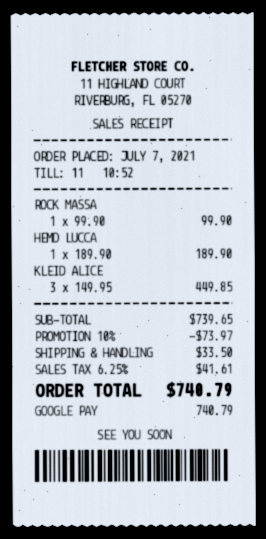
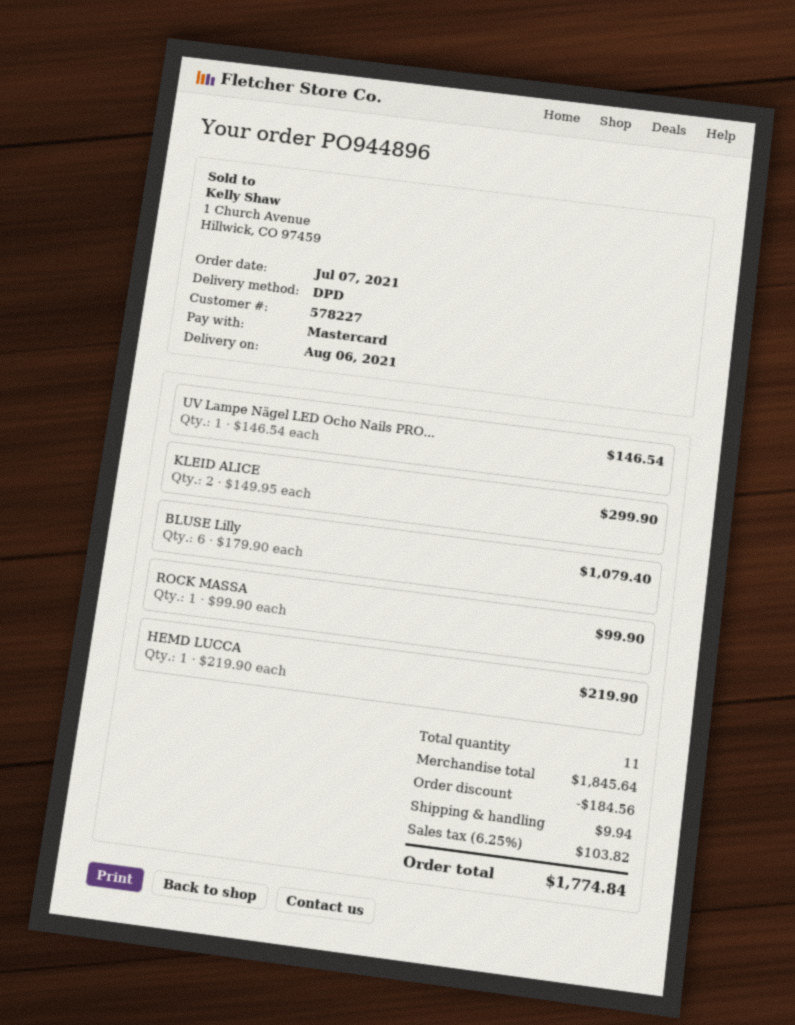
payment method: Google Pay -> Mastercard
HEMD LUCCA: 1 x 189.90 = 189.90 -> 1 x 219.90 = 219.90
KLEID ALICE: 3 x 149.95 = 449.85 -> 2 x 149.95 = 299.90
UV Lampe Nägel LED Ocho Nails PRO...: none -> 1 x 146.54 = 146.54
BLUSE Lilly: none -> 6 x 179.90 = 1079.40
subtotal: 739.65 -> 1845.64
discount: 73.97 -> 184.56
shipping: 33.50 -> 9.94
tax: 6.25% = 41.61 -> 6.25% = 103.82
total: 740.79 -> 1774.84

